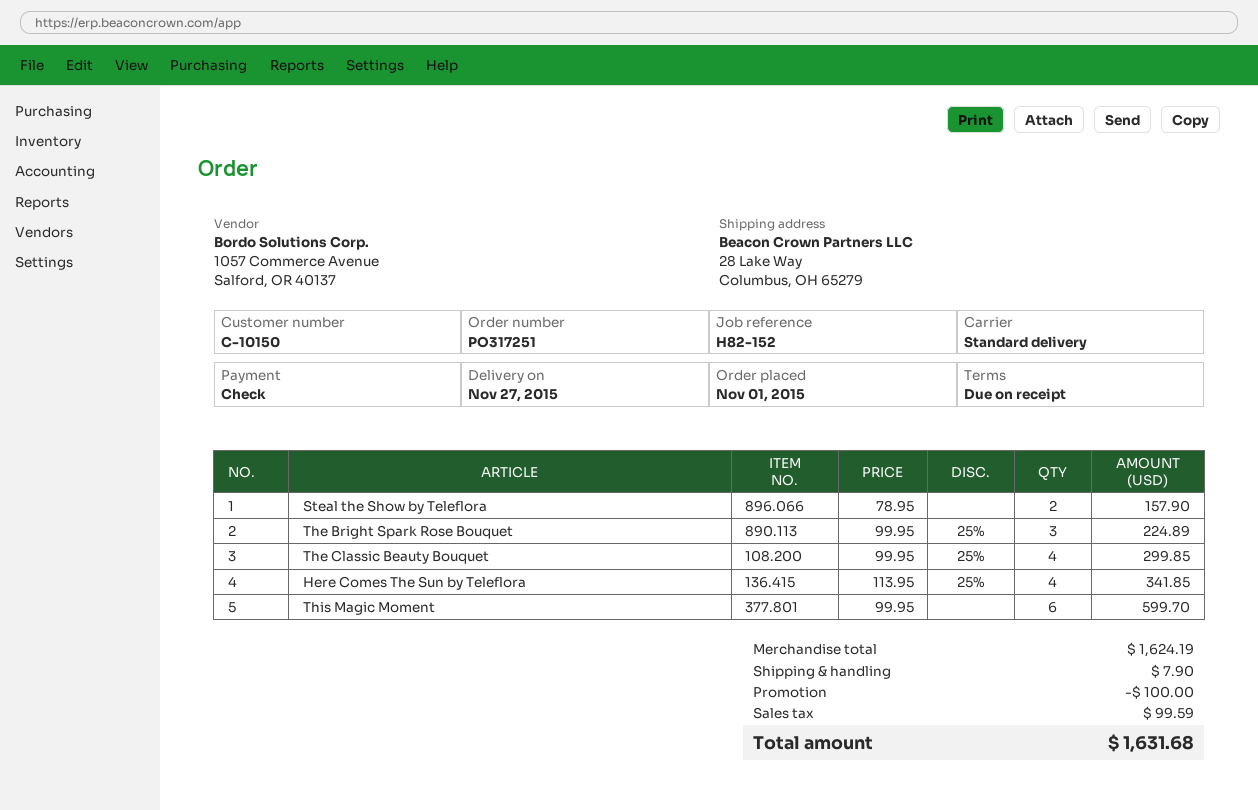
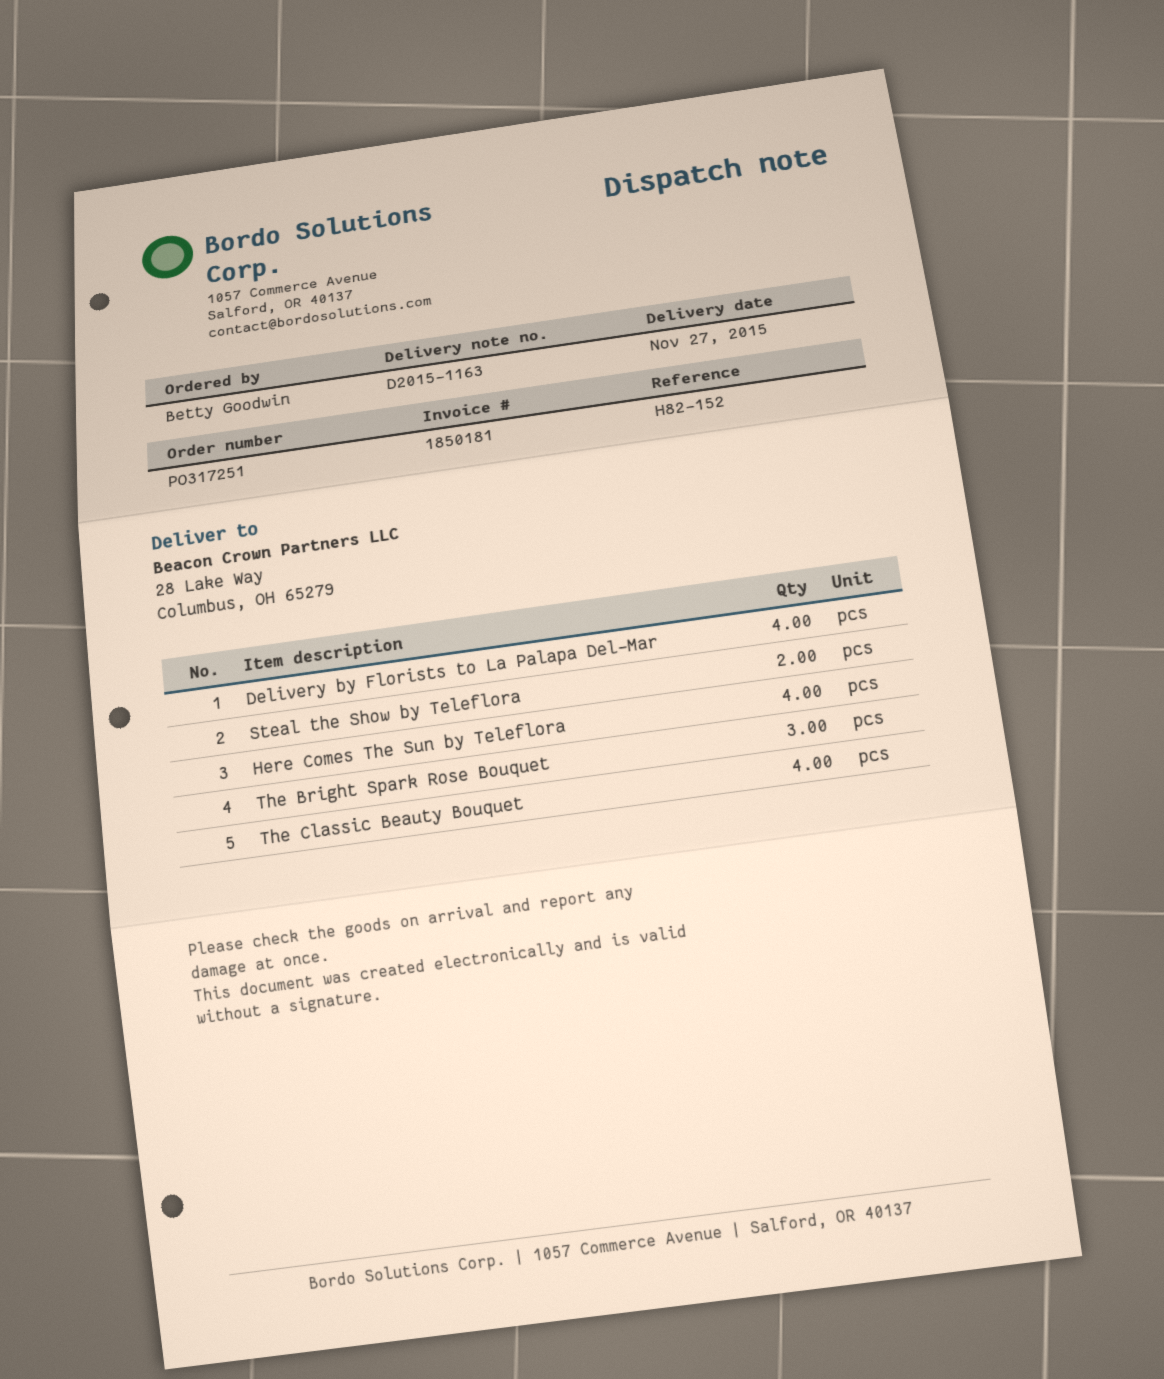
This Magic Moment: 6 -> none
Delivery by Florists to La Palapa Del-Mar: none -> 4

